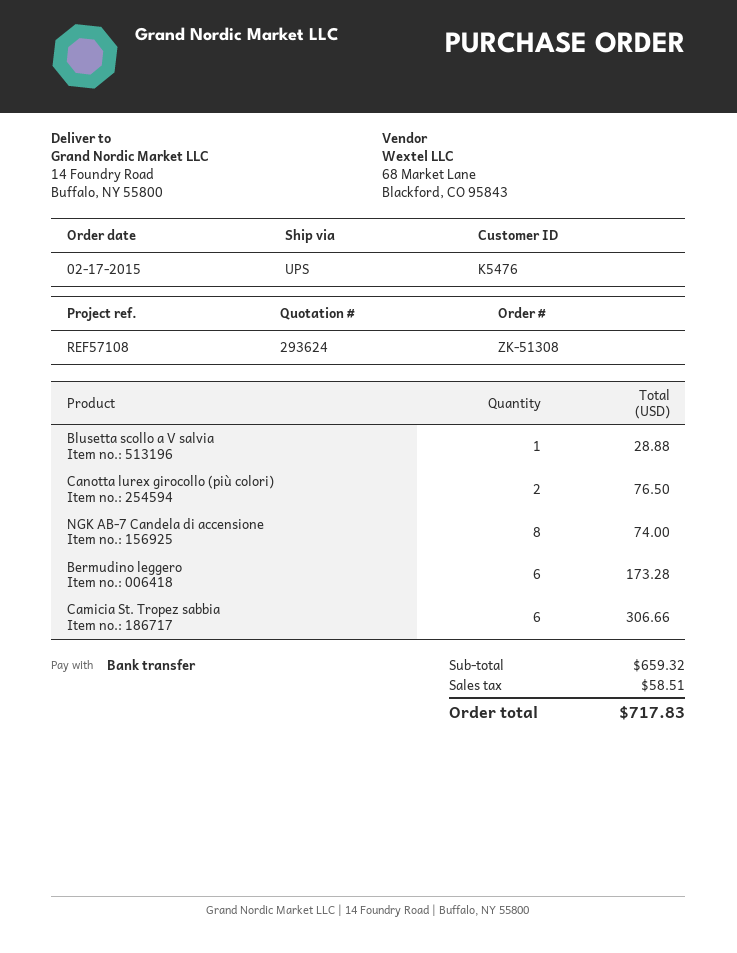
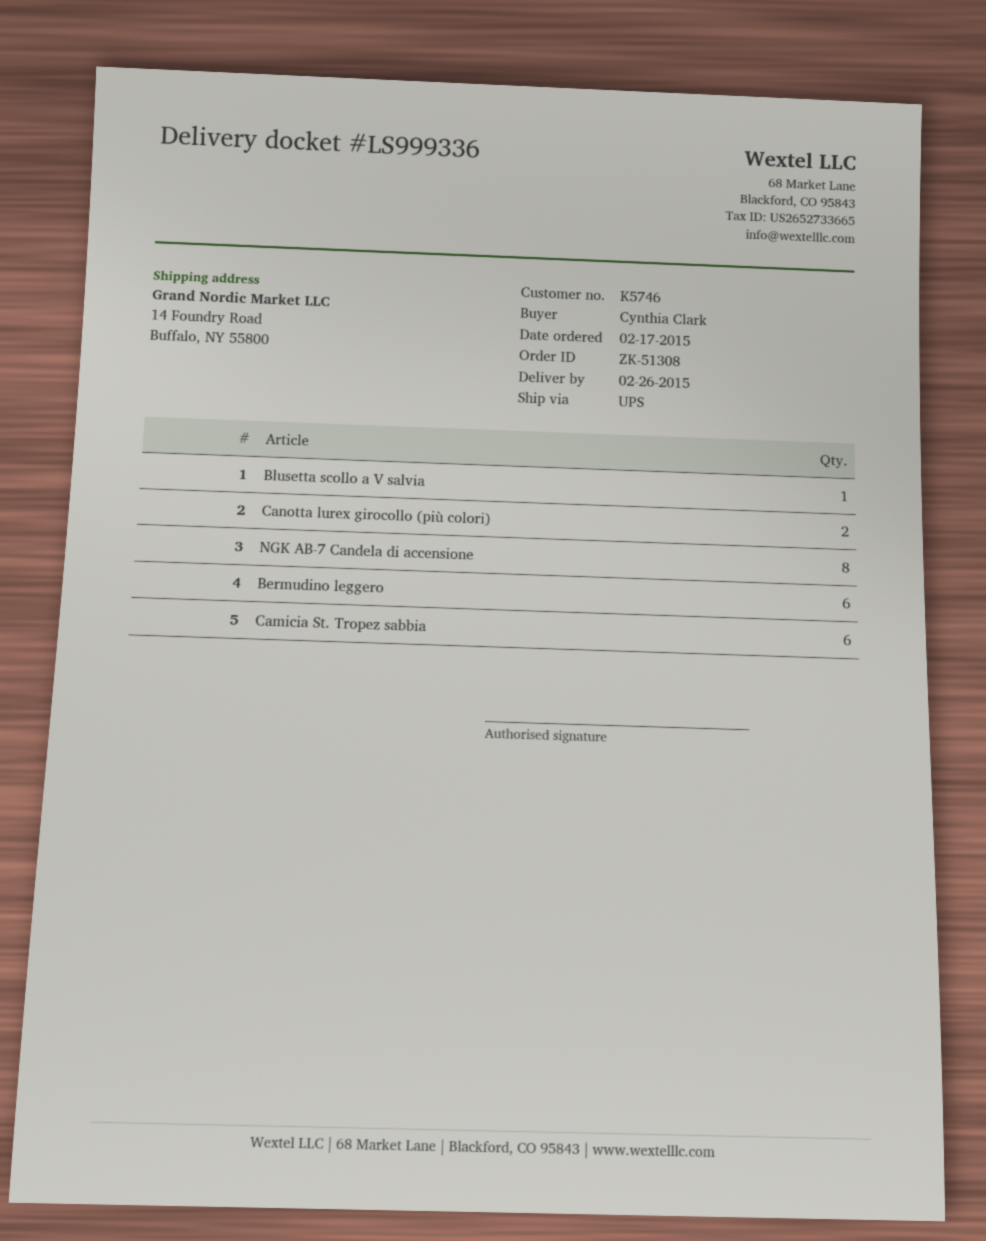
customer number: K5476 -> K5746

